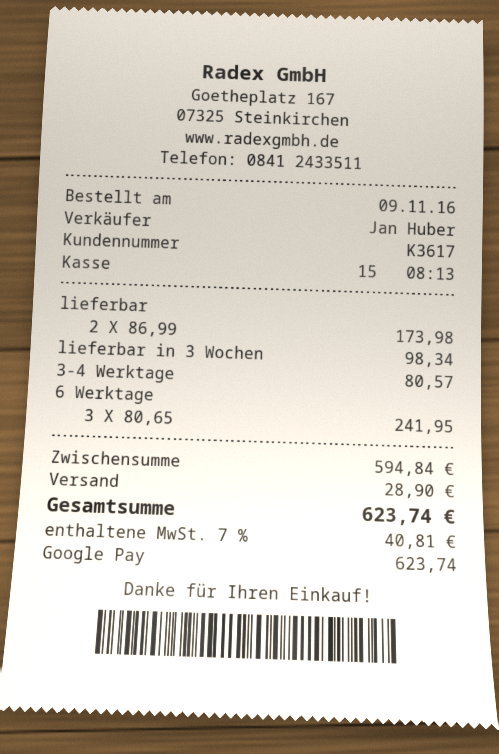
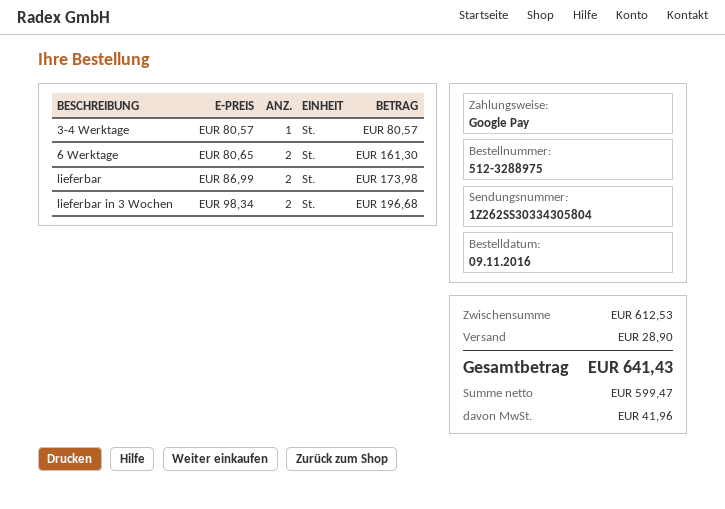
lieferbar in 3 Wochen: 1 x 98.34 = 98.34 -> 2 x 98.34 = 196.68
6 Werktage: 3 x 80.65 = 241.95 -> 2 x 80.65 = 161.30
subtotal: 594.84 -> 612.53
tax: 40.81 -> 41.96
total: 623.74 -> 641.43

